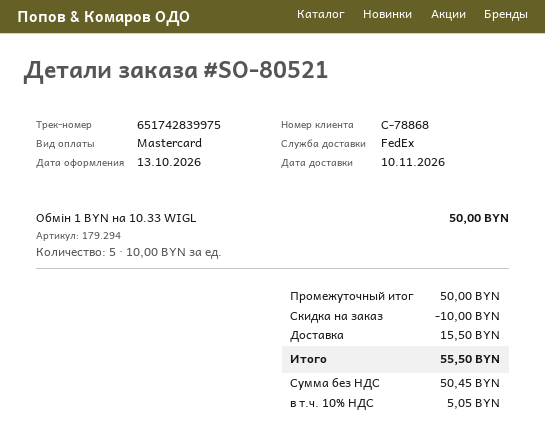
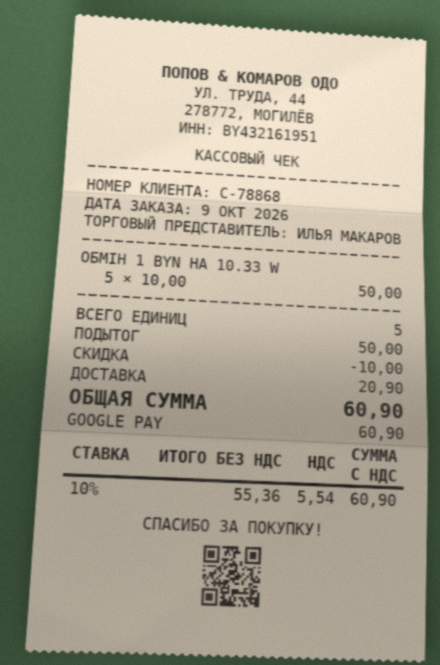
order date: 2026-10-13 -> 2026-10-09
payment method: Mastercard -> Google Pay
shipping: 15.50 -> 20.90
net: 50.45 -> 55.36
tax: 10% = 5.05 -> 10% = 5.54
total: 55.50 -> 60.90

